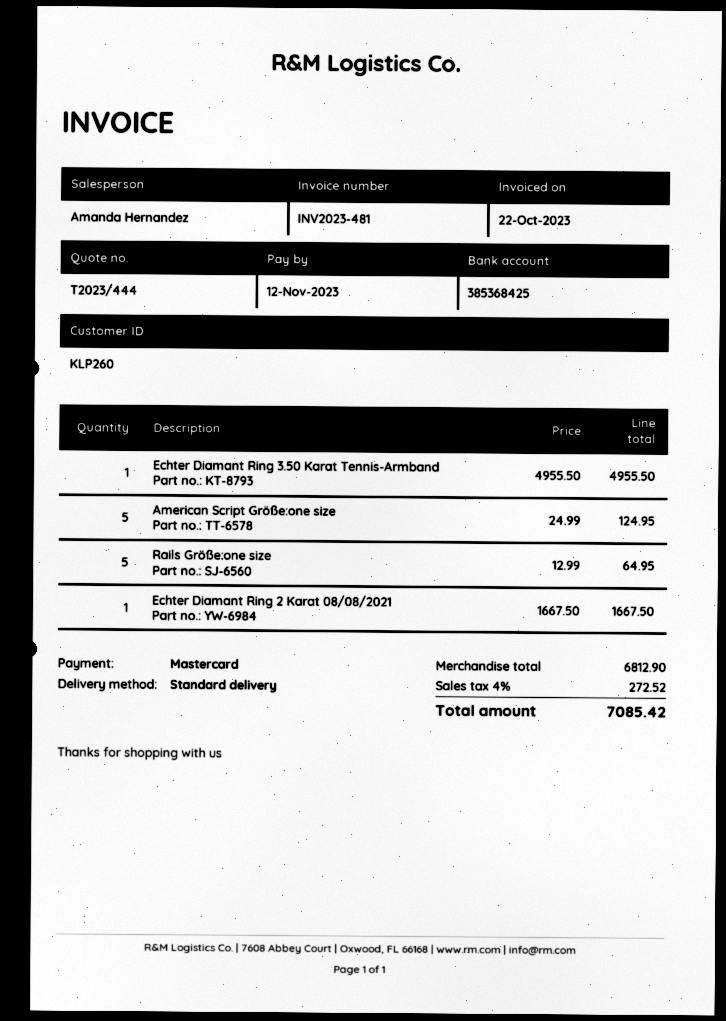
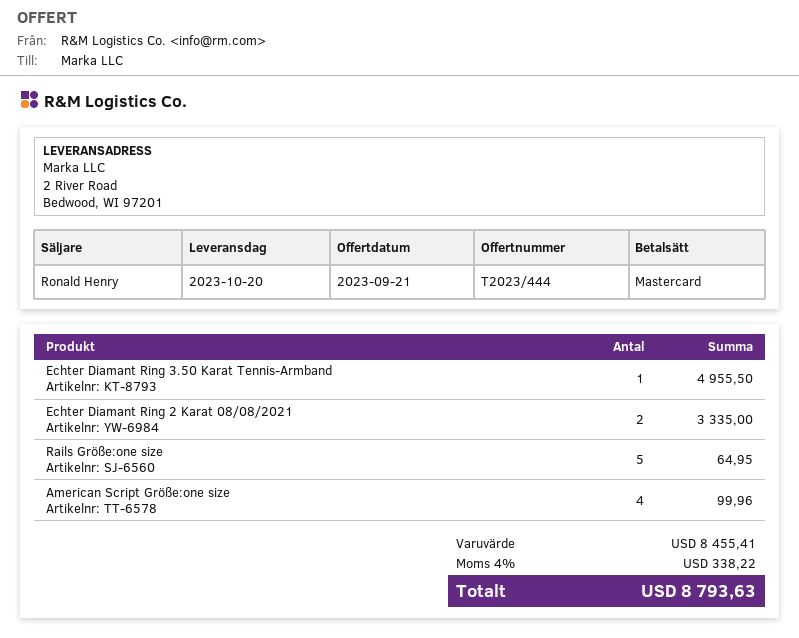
sales rep: Amanda Hernandez -> Ronald Henry
American Script Größe:one size: 5 for 124.95 -> 4 for 99.96
Echter Diamant Ring 2 Karat 08/08/2021: 1 for 1667.50 -> 2 for 3335.00
subtotal: 6812.90 -> 8455.41
tax: 4% = 272.52 -> 4% = 338.22
total: 7085.42 -> 8793.63

